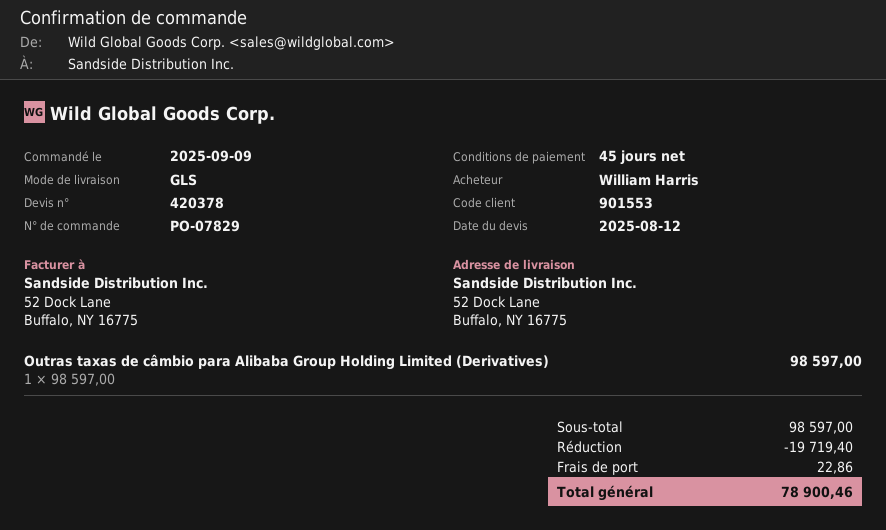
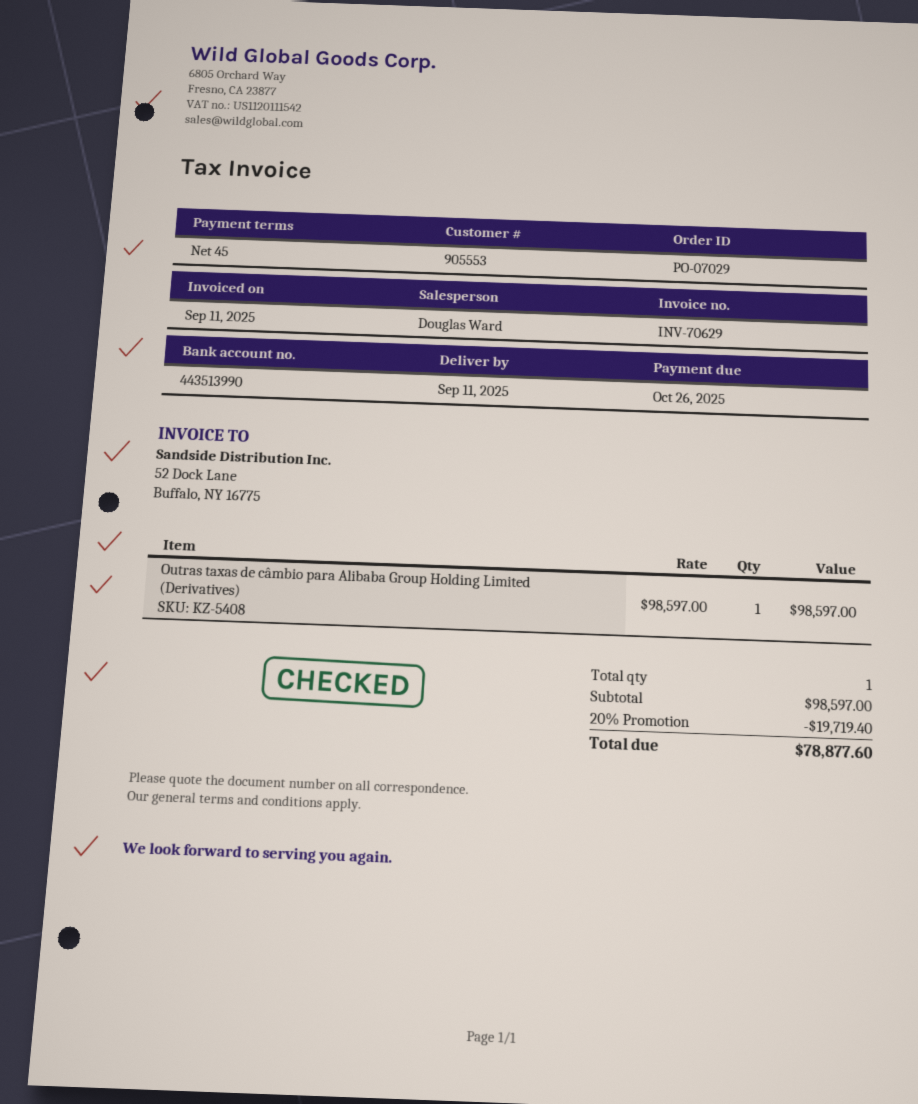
order number: PO-07829 -> PO-07029
customer number: 901553 -> 905553
shipping: 22.86 -> none
total: 78900.46 -> 78877.60

